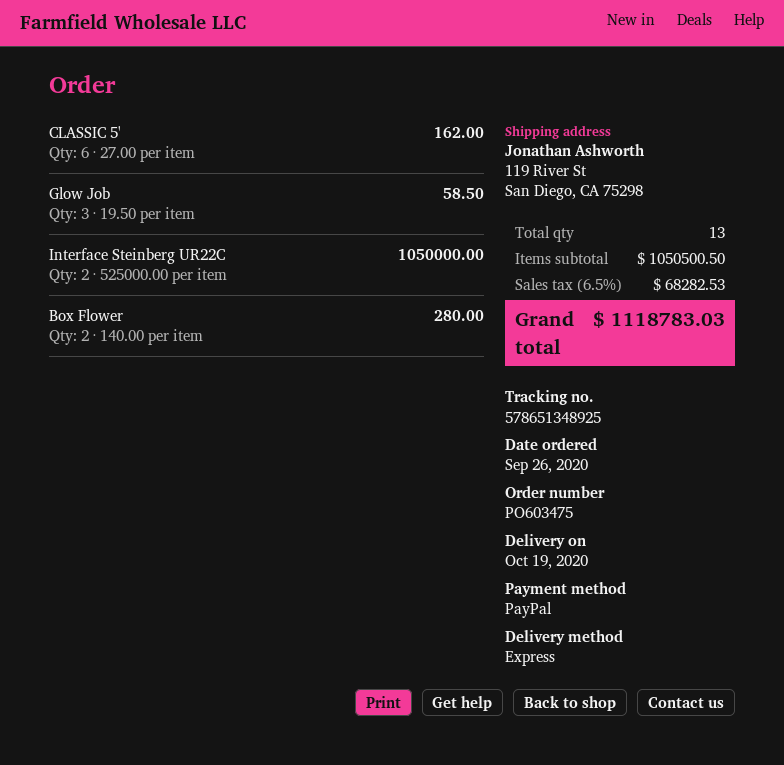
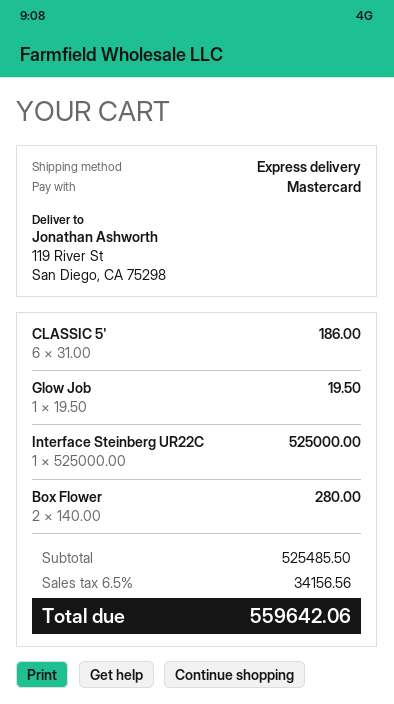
payment method: PayPal -> Mastercard
CLASSIC 5': 6 x 27.00 = 162.00 -> 6 x 31.00 = 186.00
Glow Job: 3 x 19.50 = 58.50 -> 1 x 19.50 = 19.50
Interface Steinberg UR22C: 2 x 525000.00 = 1050000.00 -> 1 x 525000.00 = 525000.00
subtotal: 1050500.50 -> 525485.50
tax: 6.5% = 68282.53 -> 6.5% = 34156.56
total: 1118783.03 -> 559642.06

